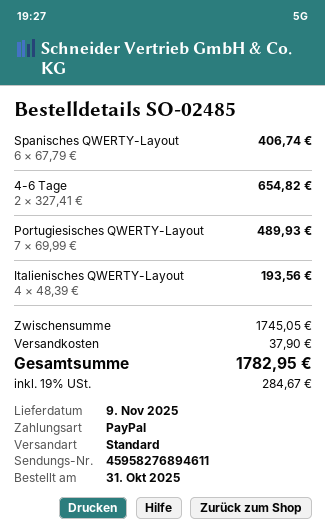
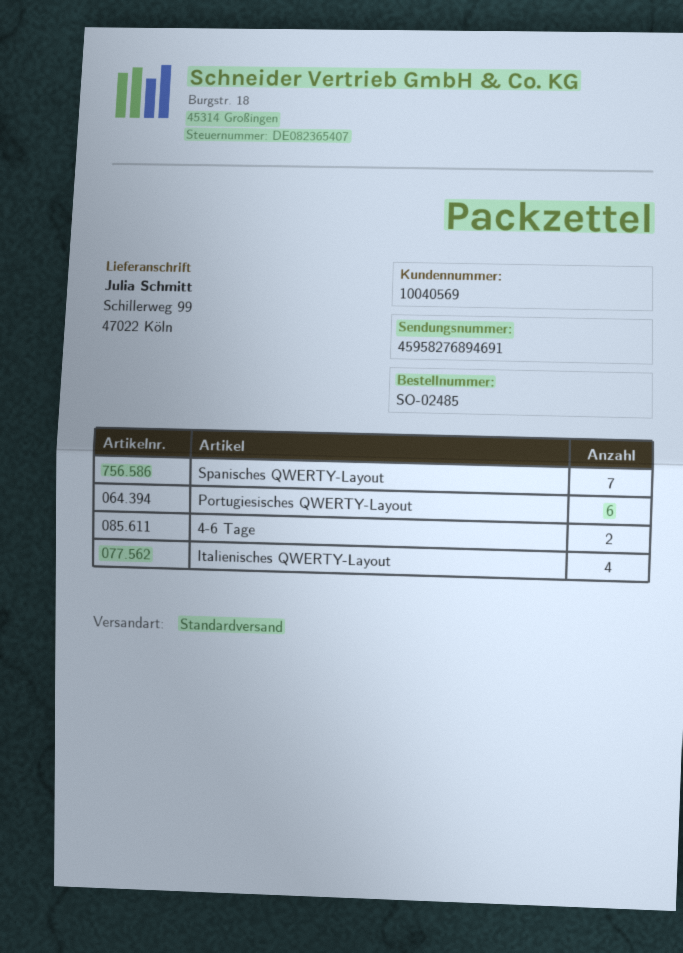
tracking number: 45958276894611 -> 45958276894691
Spanisches QWERTY-Layout: 6 -> 7
Portugiesisches QWERTY-Layout: 7 -> 6

